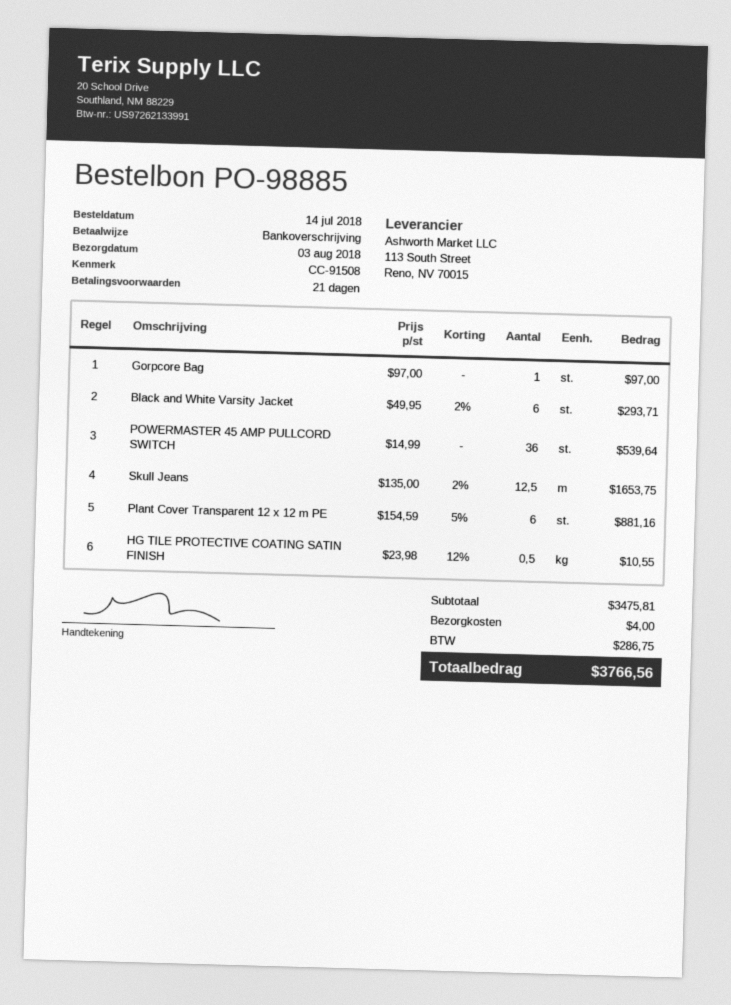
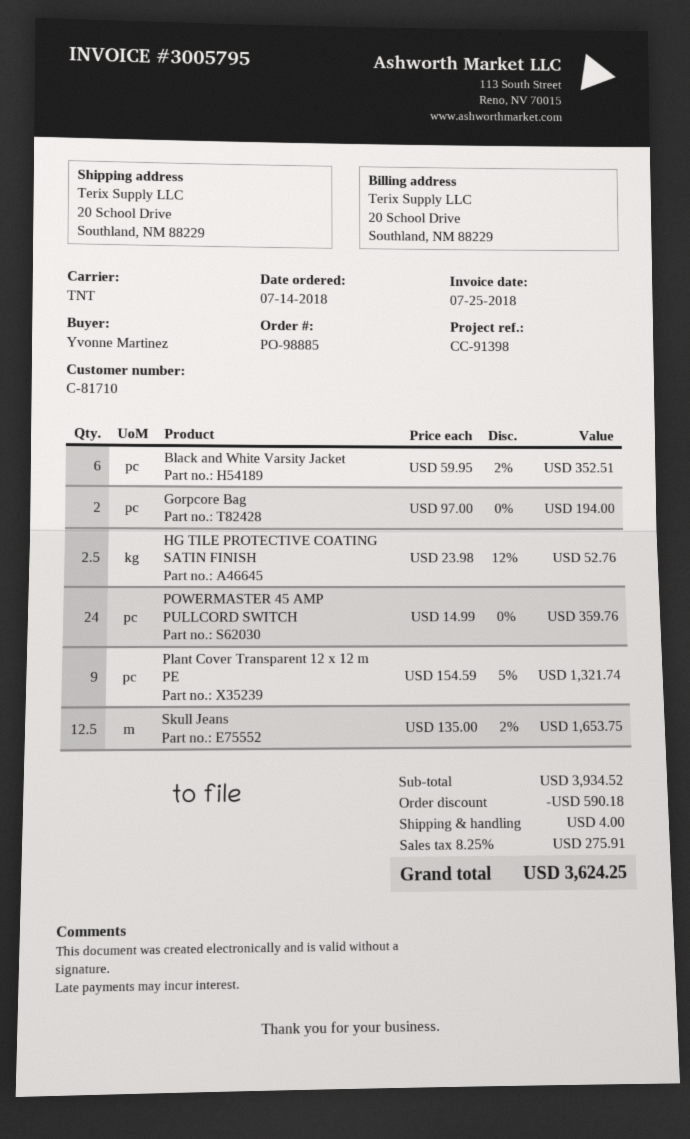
reference: CC-91508 -> CC-91398
Gorpcore Bag: 1 x 97.00 = 97.00 -> 2 x 97.00 = 194.00
Black and White Varsity Jacket: 6 x 49.95 - 2% = 293.71 -> 6 x 59.95 - 2% = 352.51
POWERMASTER 45 AMP PULLCORD SWITCH: 36 x 14.99 = 539.64 -> 24 x 14.99 = 359.76
Plant Cover Transparent 12 x 12 m PE: 6 x 154.59 - 5% = 881.16 -> 9 x 154.59 - 5% = 1321.74
HG TILE PROTECTIVE COATING SATIN FINISH: 0.5 x 23.98 - 12% = 10.55 -> 2.5 x 23.98 - 12% = 52.76
subtotal: 3475.81 -> 3934.52
discount: none -> 590.18
tax: 286.75 -> 275.91
total: 3766.56 -> 3624.25

